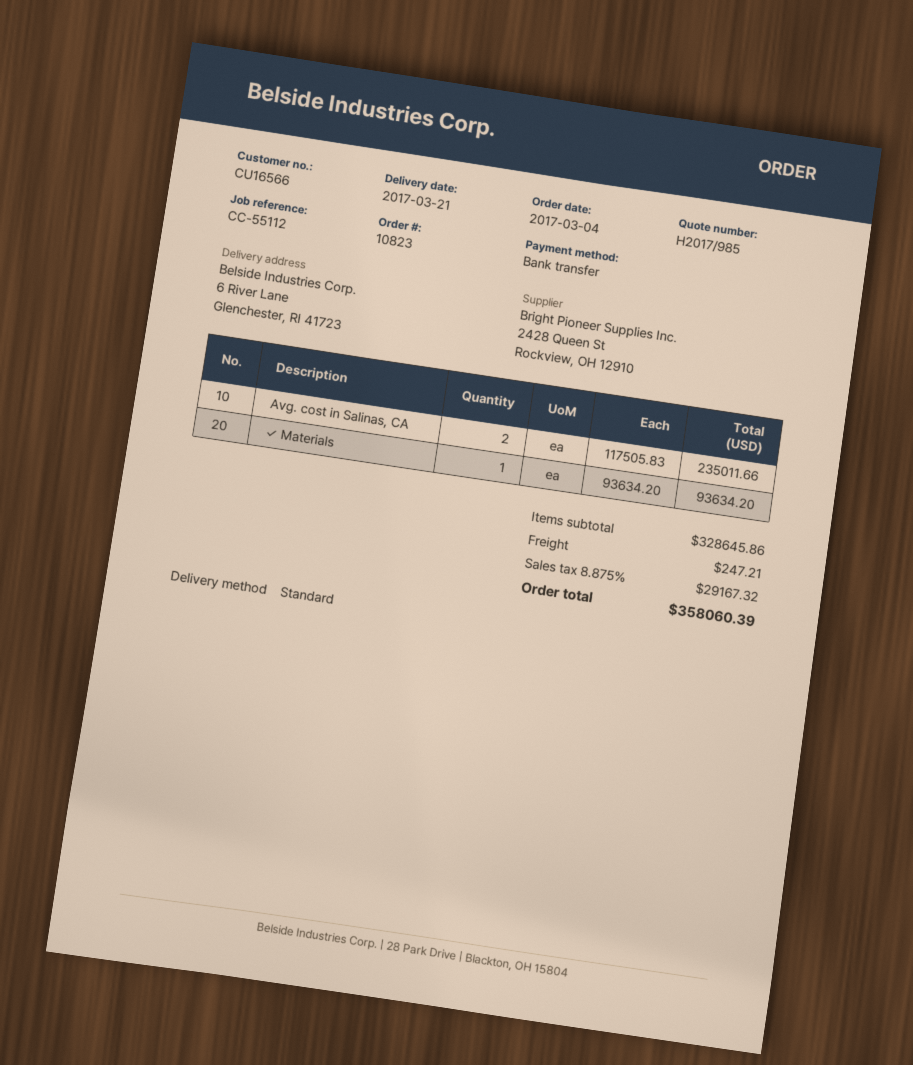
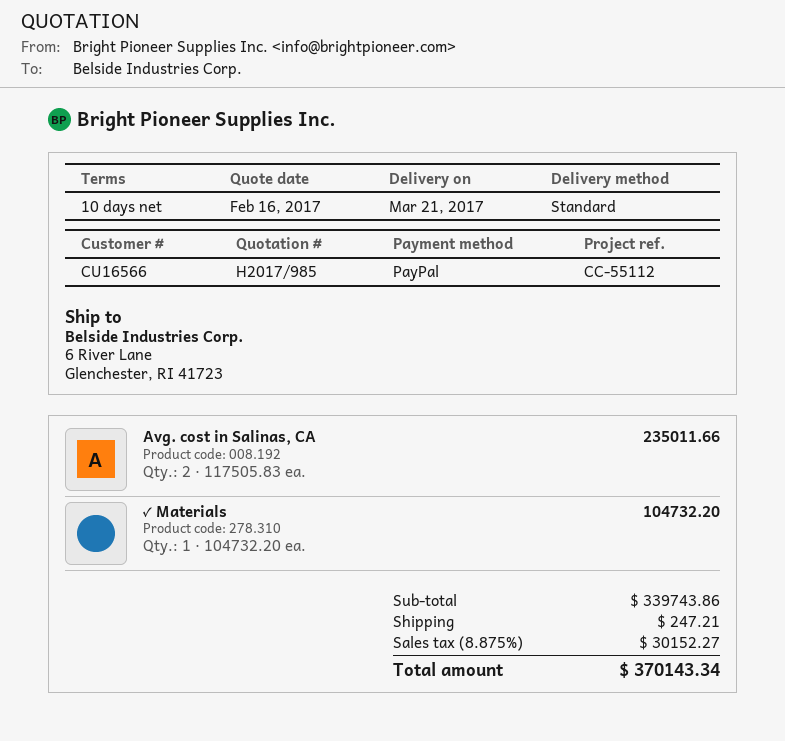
payment method: bank transfer -> PayPal
✓ Materials: 1 x 93634.20 = 93634.20 -> 1 x 104732.20 = 104732.20
subtotal: 328645.86 -> 339743.86
tax: 8.875% = 29167.32 -> 8.875% = 30152.27
total: 358060.39 -> 370143.34

